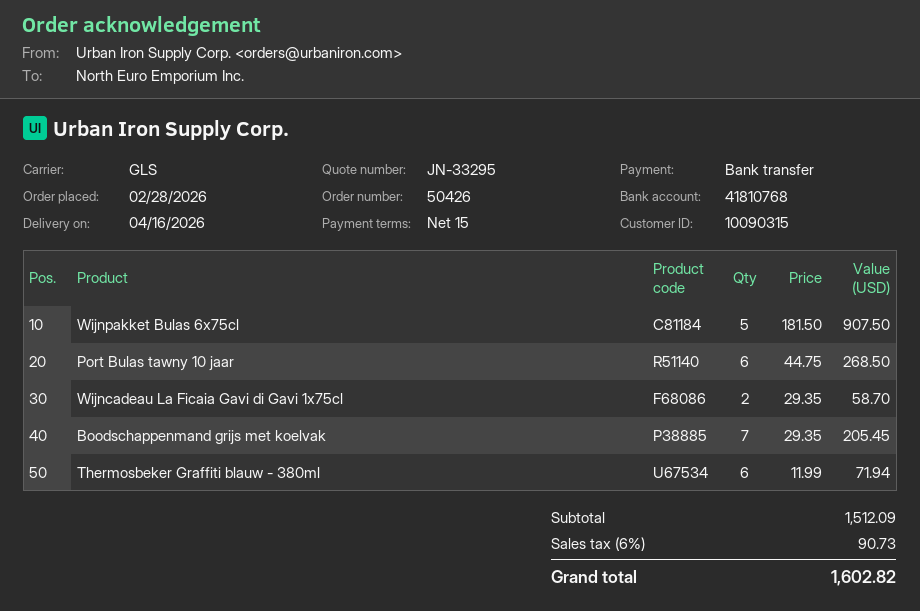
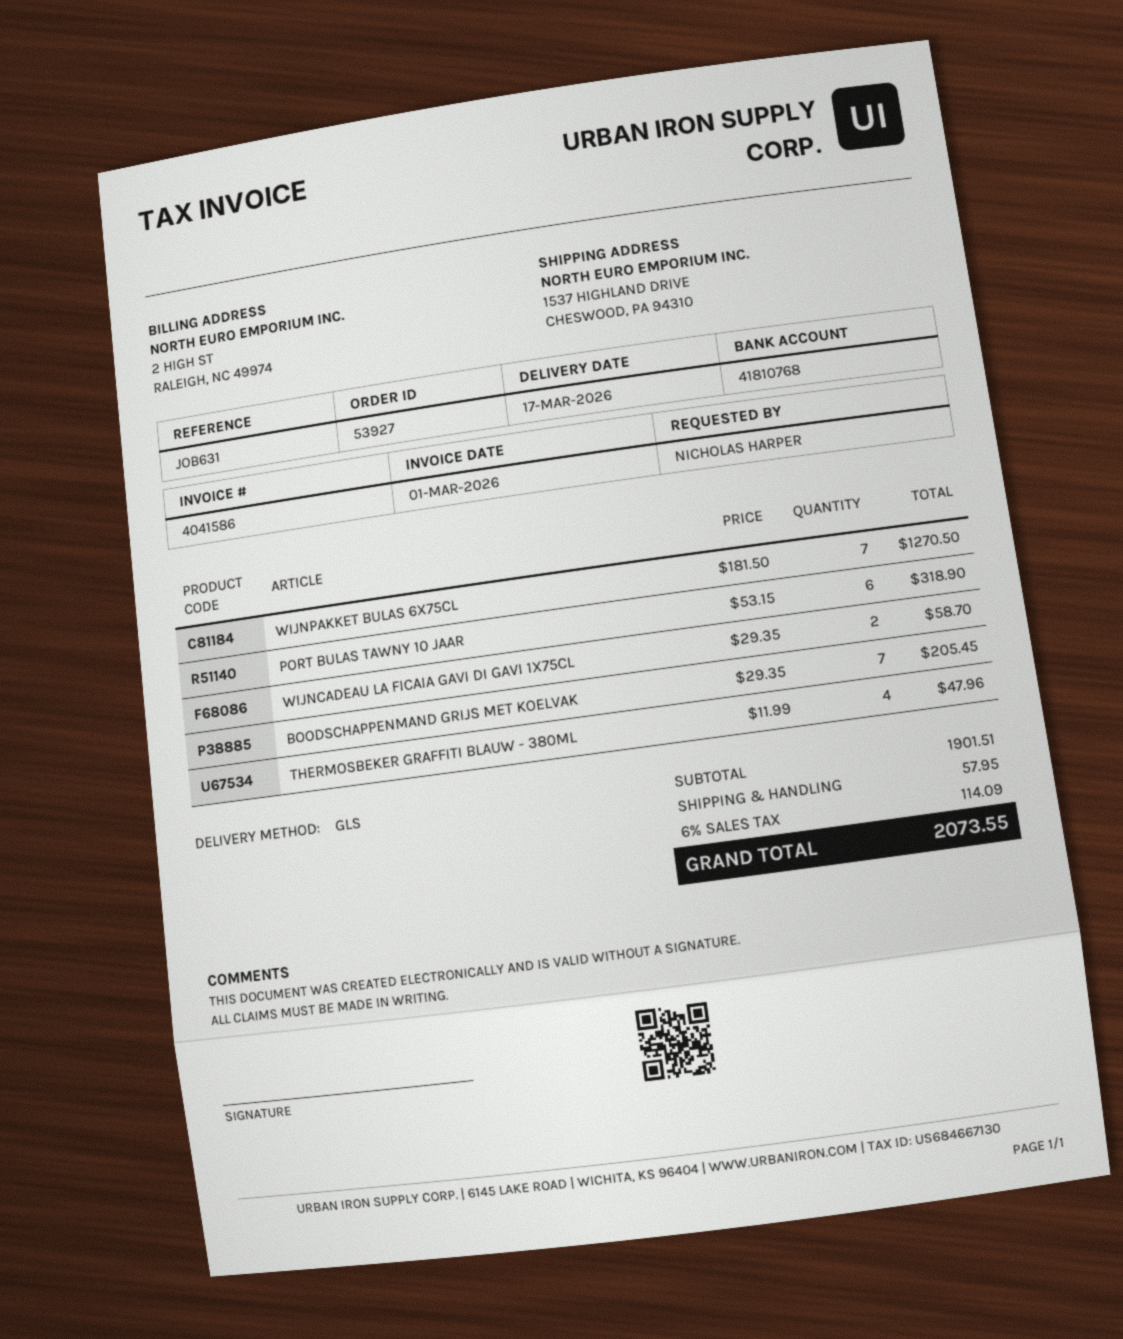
order number: 50426 -> 53927
delivery date: 2026-04-16 -> 2026-03-17
Wijnpakket Bulas 6x75cl: 5 x 181.50 = 907.50 -> 7 x 181.50 = 1270.50
Port Bulas tawny 10 jaar: 6 x 44.75 = 268.50 -> 6 x 53.15 = 318.90
Thermosbeker Graffiti blauw - 380ml: 6 x 11.99 = 71.94 -> 4 x 11.99 = 47.96
subtotal: 1512.09 -> 1901.51
shipping: none -> 57.95
tax: 6% = 90.73 -> 6% = 114.09
total: 1602.82 -> 2073.55

